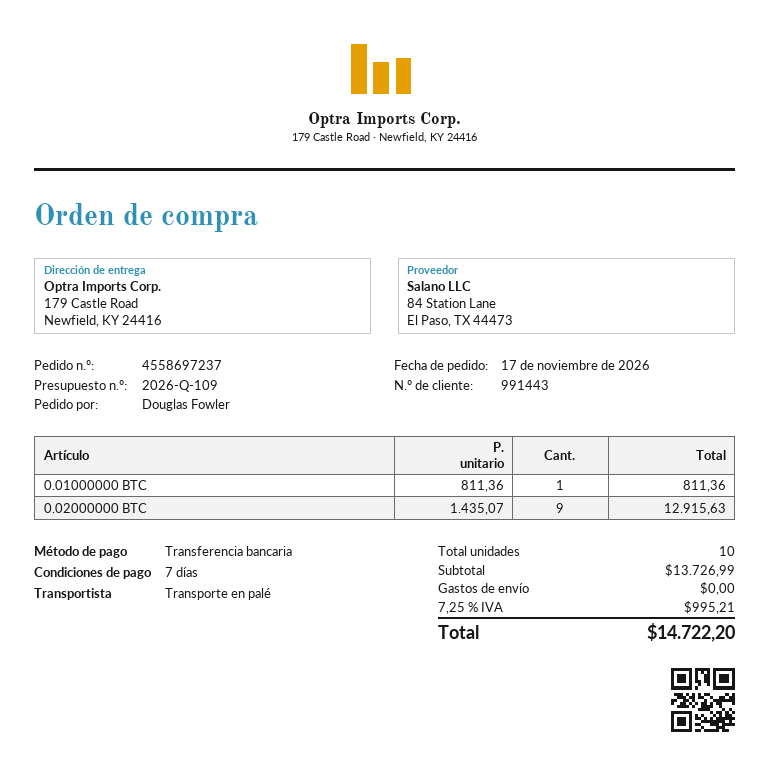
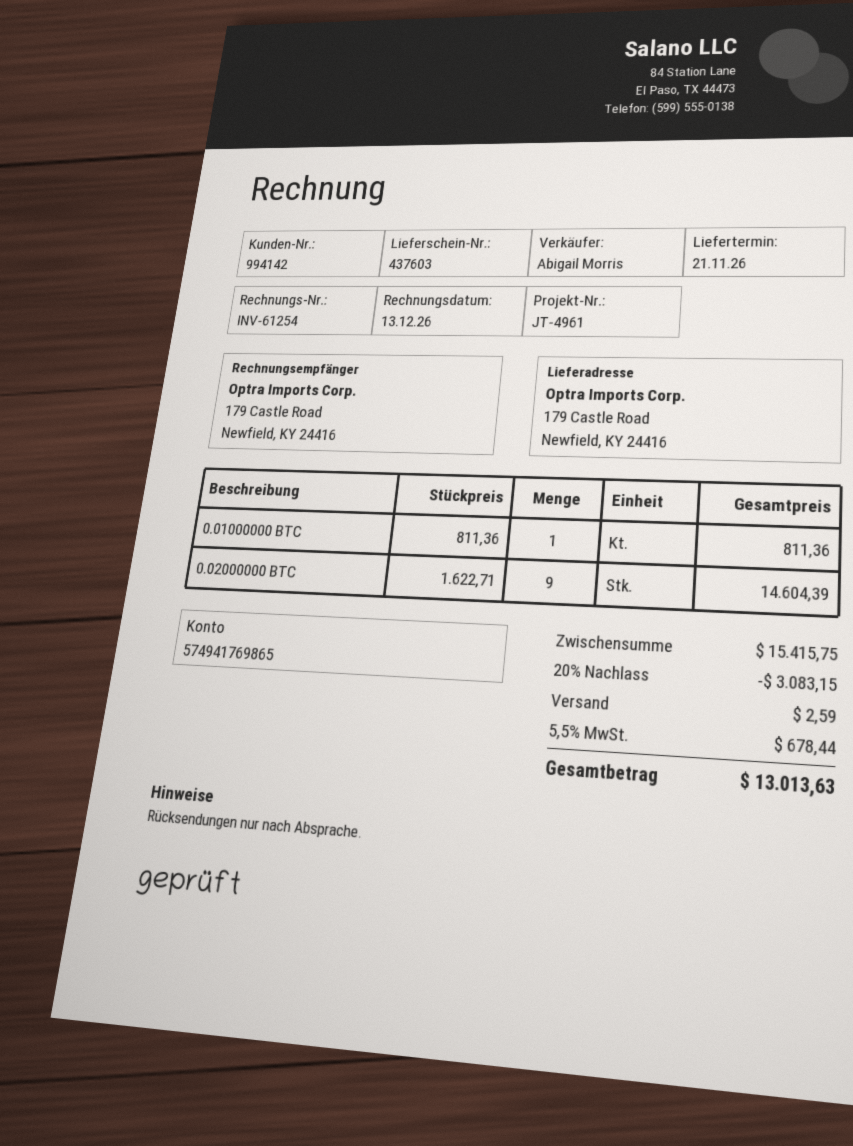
customer number: 991443 -> 994142
0.02000000 BTC: 9 x 1435.07 = 12915.63 -> 9 x 1622.71 = 14604.39
subtotal: 13726.99 -> 15415.75
discount: none -> 20% = 3083.15
shipping: 0.00 -> 2.59
tax: 7.25% = 995.21 -> 5.5% = 678.44
total: 14722.20 -> 13013.63

